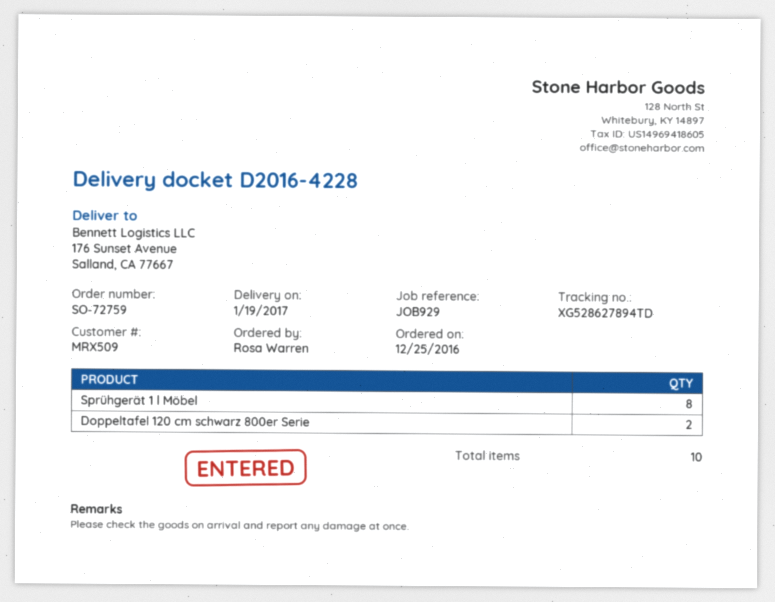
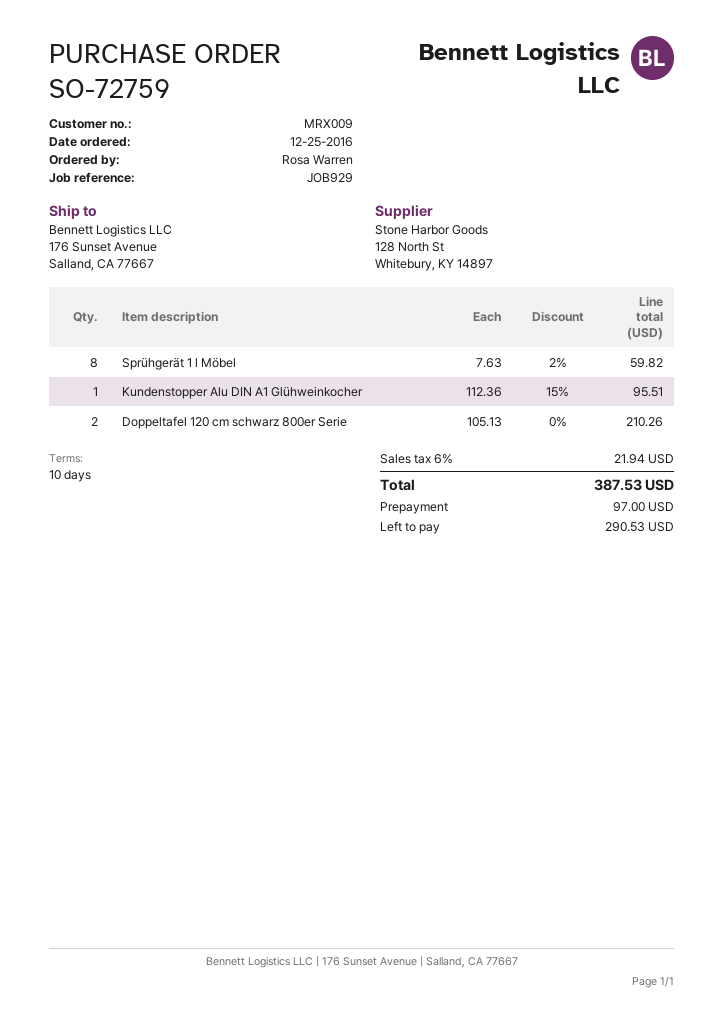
customer number: MRX509 -> MRX009
Kundenstopper Alu DIN A1 Glühweinkocher: none -> 1

